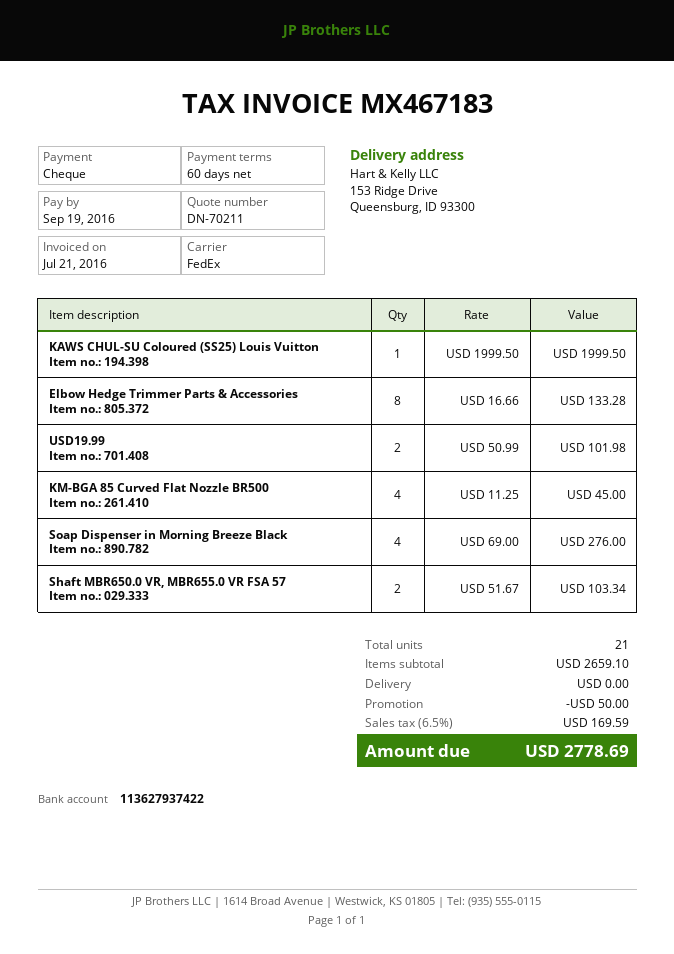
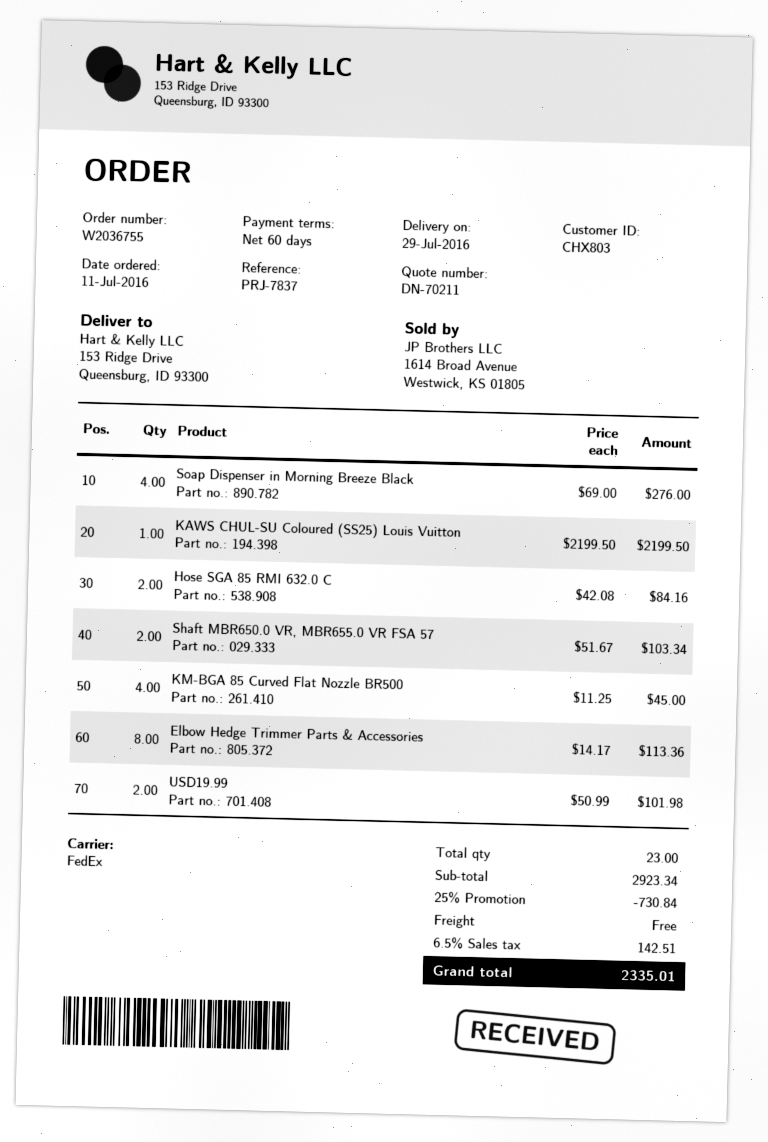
KAWS CHUL-SU Coloured (SS25) Louis Vuitton: 1 x 1999.50 = 1999.50 -> 1 x 2199.50 = 2199.50
Elbow Hedge Trimmer Parts & Accessories: 8 x 16.66 = 133.28 -> 8 x 14.17 = 113.36
Hose SGA 85 RMI 632.0 C: none -> 2 x 42.08 = 84.16
total quantity: 21 -> 23
subtotal: 2659.10 -> 2923.34
discount: 50.00 -> 730.84
tax: 6.5% = 169.59 -> 6.5% = 142.51
total: 2778.69 -> 2335.01

